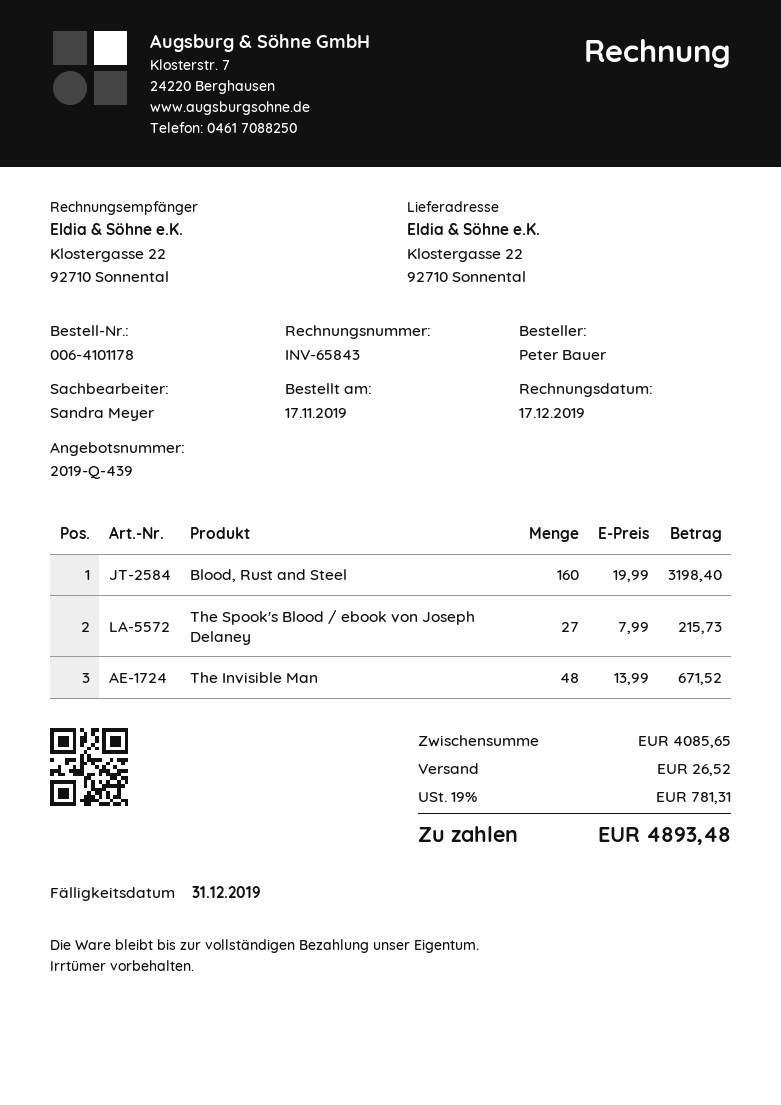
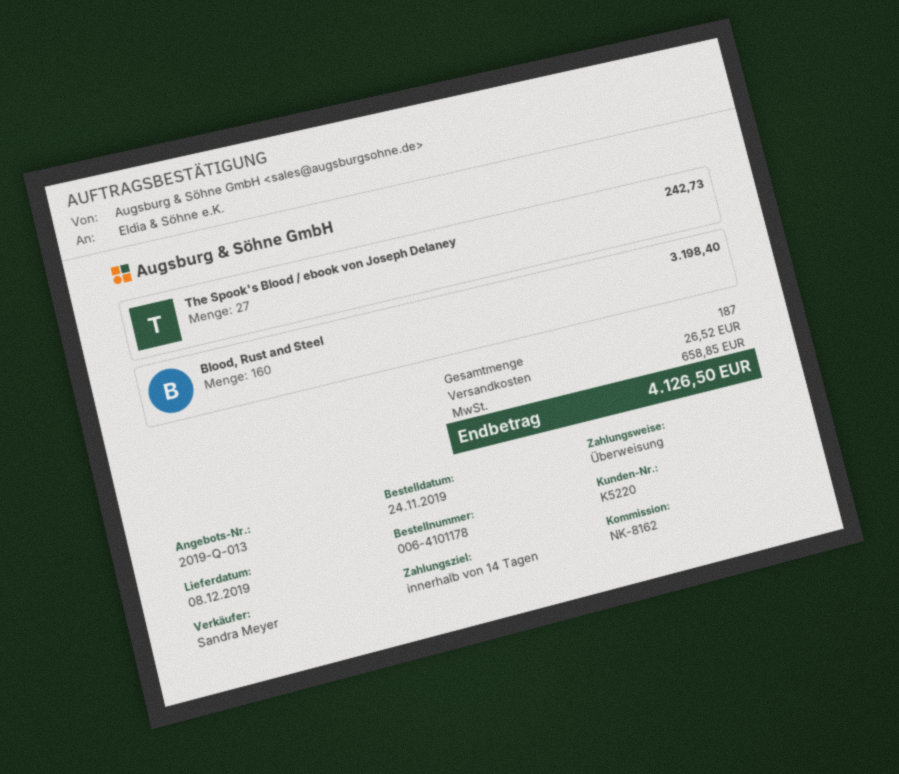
quote number: 2019-Q-439 -> 2019-Q-013
order date: 2019-11-17 -> 2019-11-24
The Spook's Blood / ebook von Joseph Delaney: 27 for 215.73 -> 27 for 242.73
The Invisible Man: 48 for 671.52 -> none
tax: 781.31 -> 658.85
total: 4893.48 -> 4126.50

